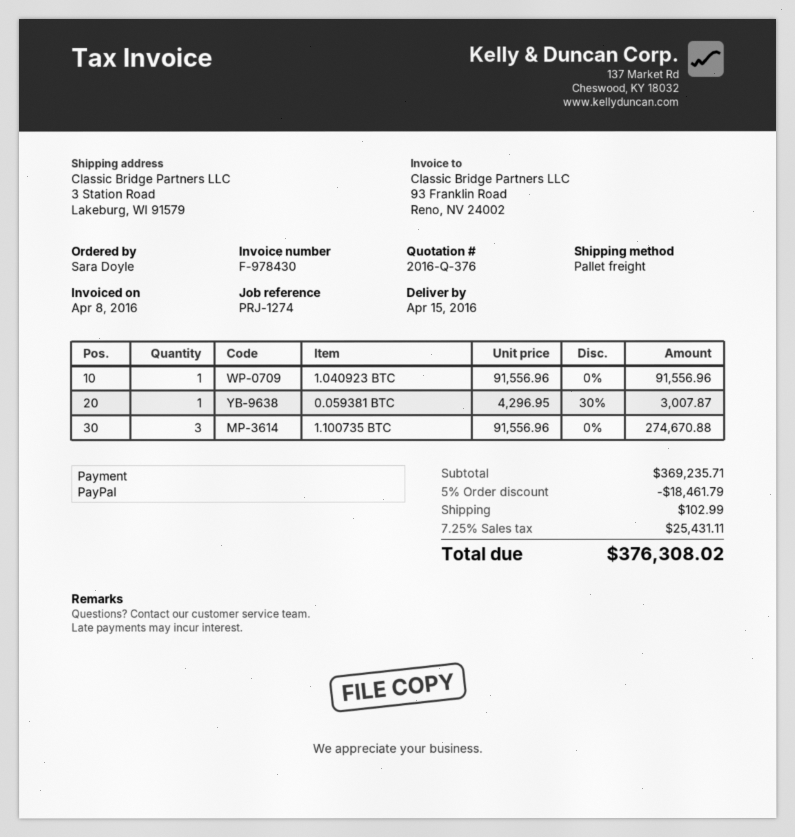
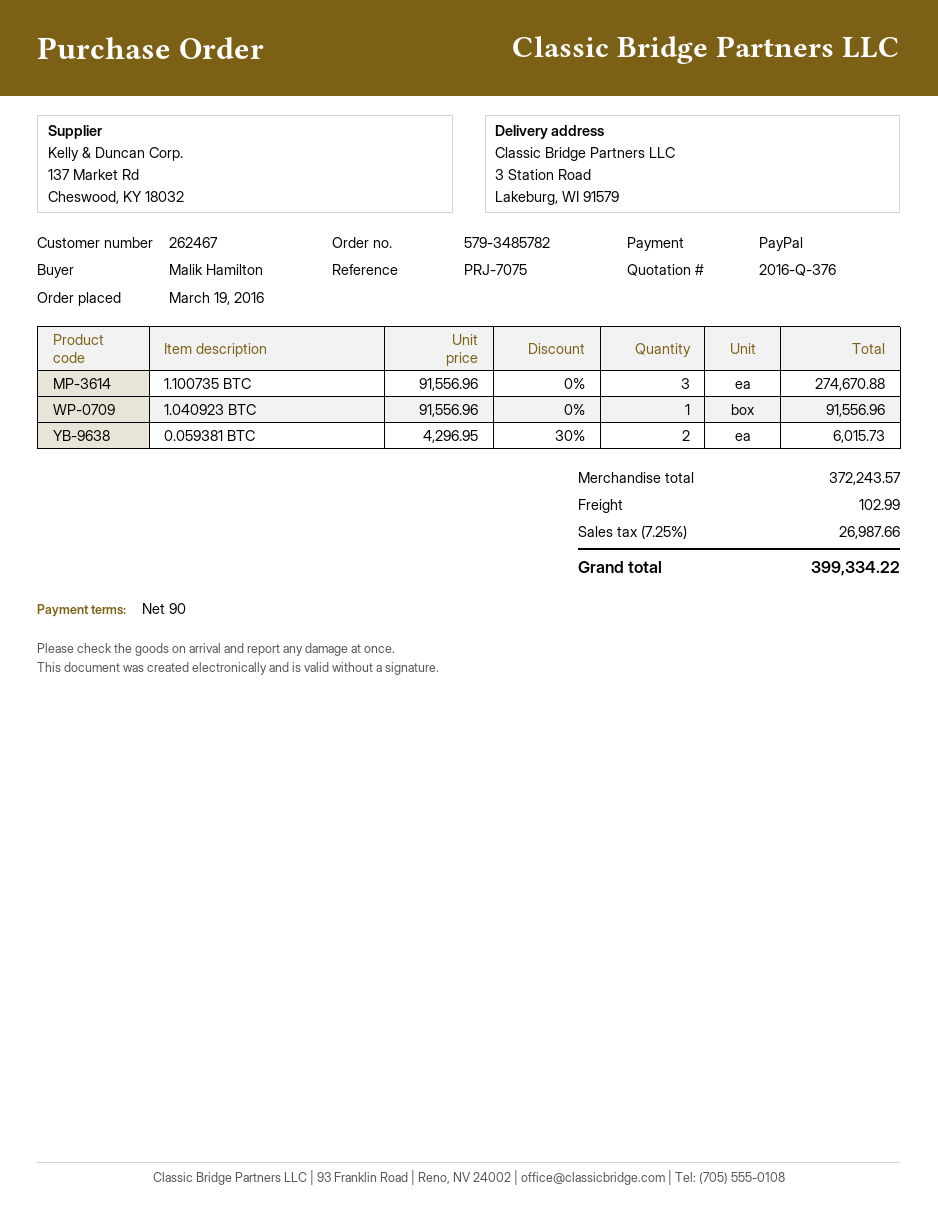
reference: PRJ-1274 -> PRJ-7075
ordered by: Sara Doyle -> Malik Hamilton
0.059381 BTC: 1 x 4296.95 - 30% = 3007.87 -> 2 x 4296.95 - 30% = 6015.73
subtotal: 369235.71 -> 372243.57
discount: 5% = 18461.79 -> none
tax: 7.25% = 25431.11 -> 7.25% = 26987.66
total: 376308.02 -> 399334.22

